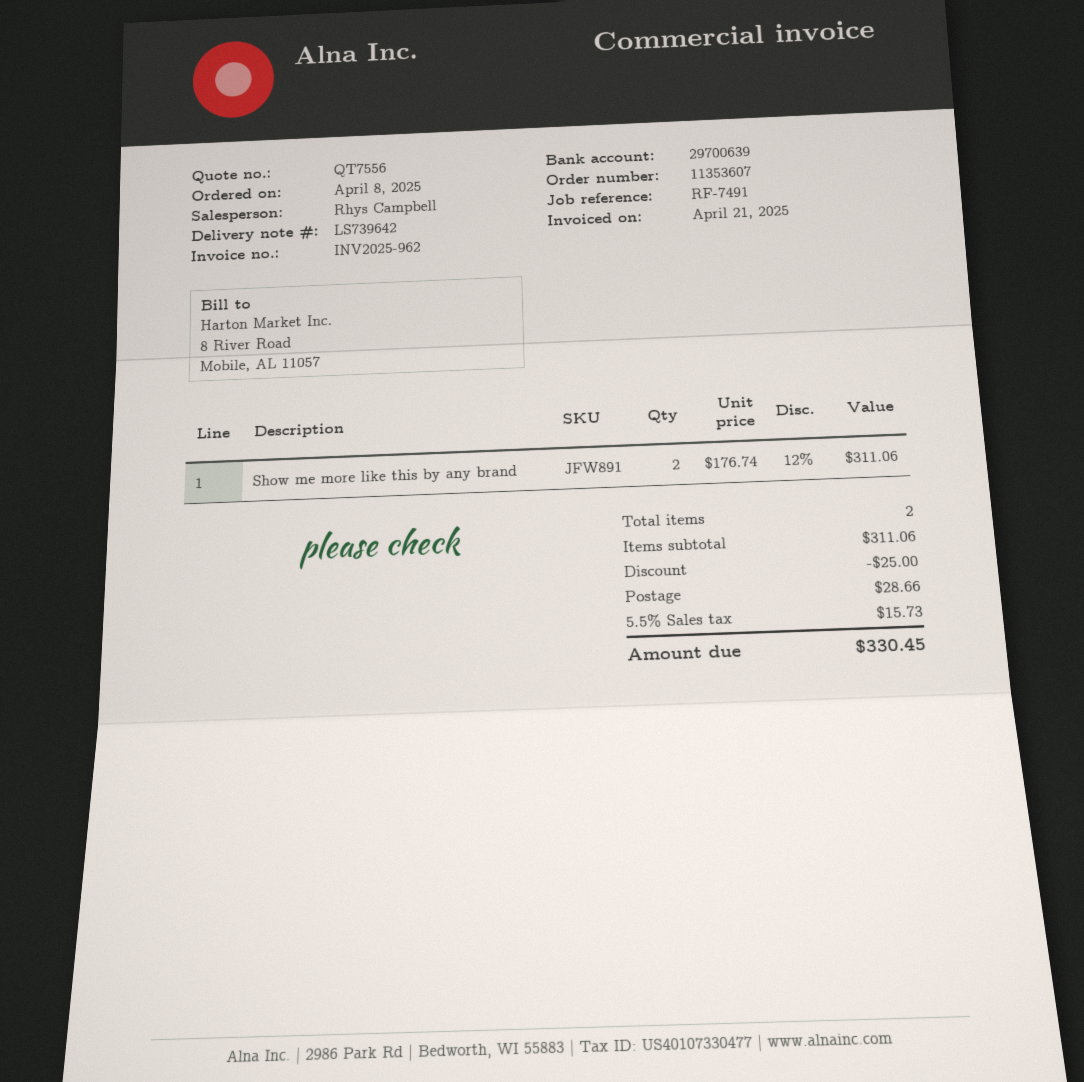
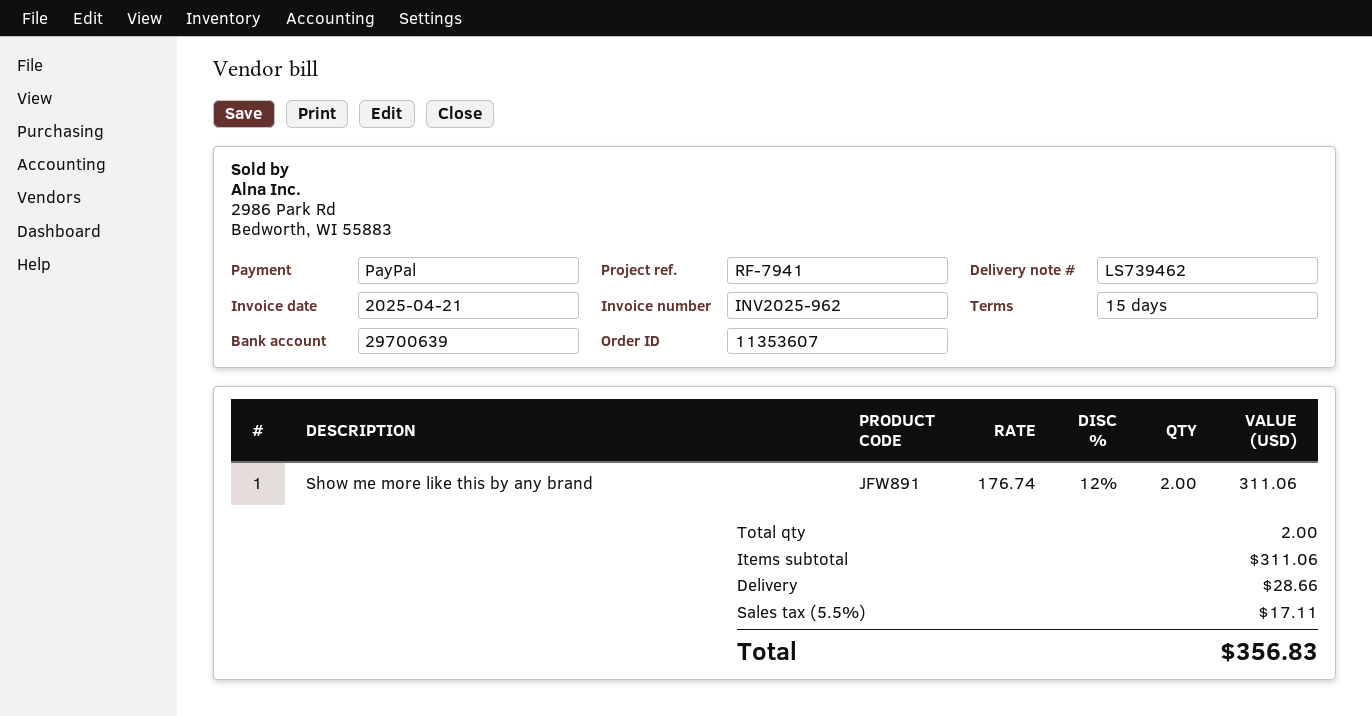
delivery note number: LS739642 -> LS739462
reference: RF-7491 -> RF-7941
discount: 25.00 -> none
tax: 5.5% = 15.73 -> 5.5% = 17.11
total: 330.45 -> 356.83

